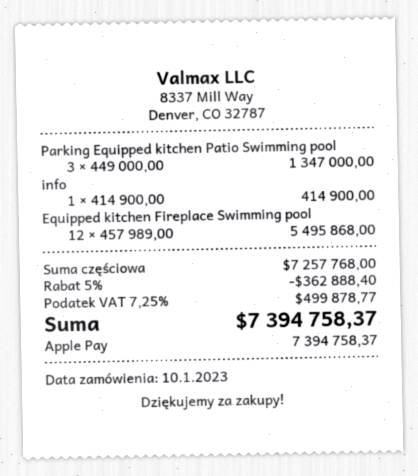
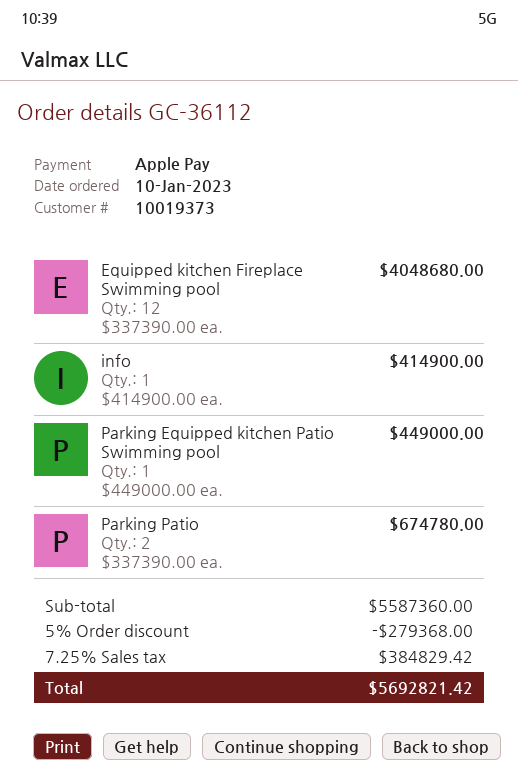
Parking Equipped kitchen Patio Swimming pool: 3 x 449000.00 = 1347000.00 -> 1 x 449000.00 = 449000.00
Equipped kitchen Fireplace Swimming pool: 12 x 457989.00 = 5495868.00 -> 12 x 337390.00 = 4048680.00
Parking Patio: none -> 2 x 337390.00 = 674780.00
subtotal: 7257768.00 -> 5587360.00
discount: 5% = 362888.40 -> 5% = 279368.00
tax: 7.25% = 499878.77 -> 7.25% = 384829.42
total: 7394758.37 -> 5692821.42

